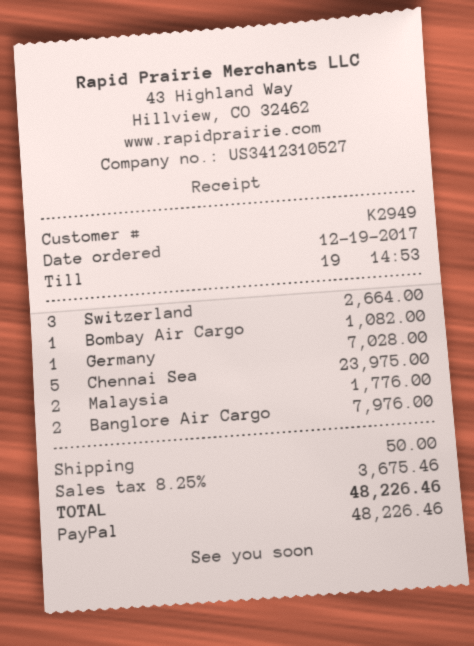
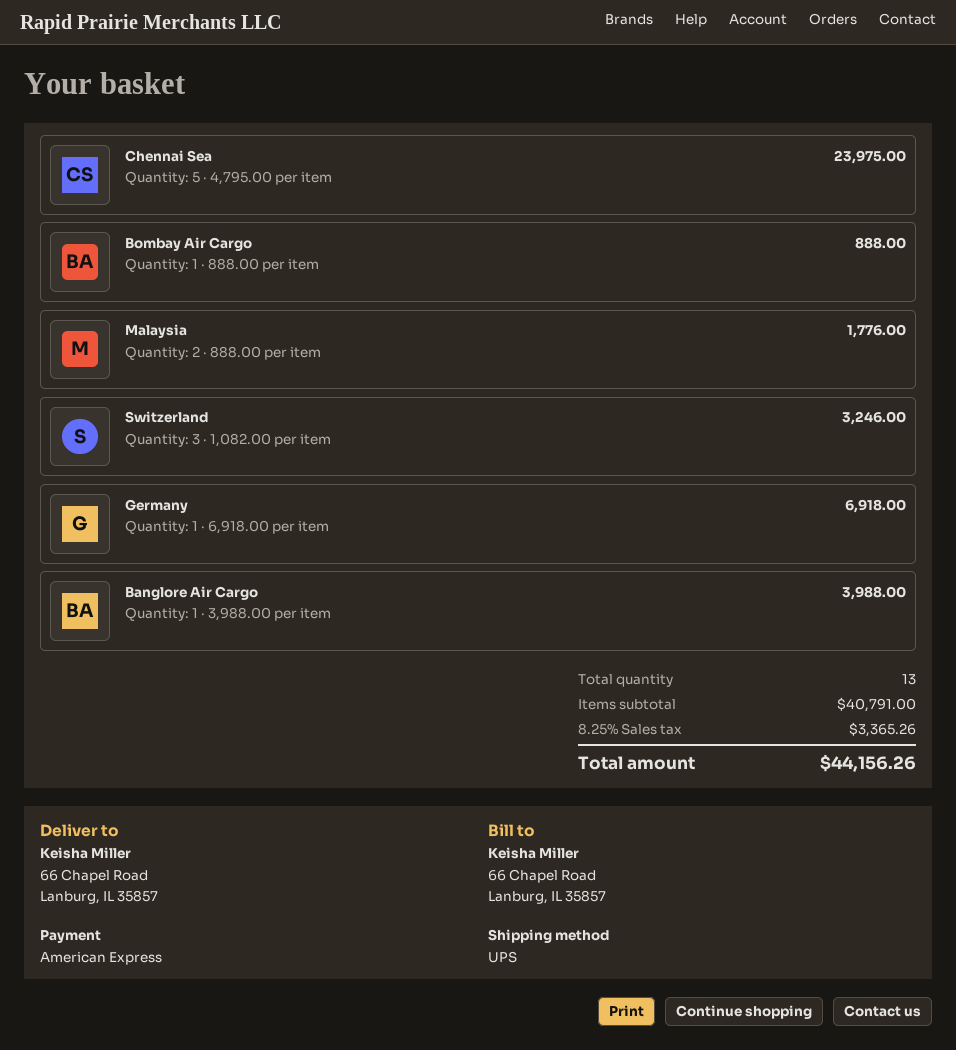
payment method: PayPal -> American Express
Switzerland: 3 for 2664.00 -> 3 for 3246.00
Bombay Air Cargo: 1 for 1082.00 -> 1 for 888.00
Germany: 1 for 7028.00 -> 1 for 6918.00
Banglore Air Cargo: 2 for 7976.00 -> 1 for 3988.00
shipping: 50.00 -> none
tax: 8.25% = 3675.46 -> 8.25% = 3365.26
total: 48226.46 -> 44156.26

